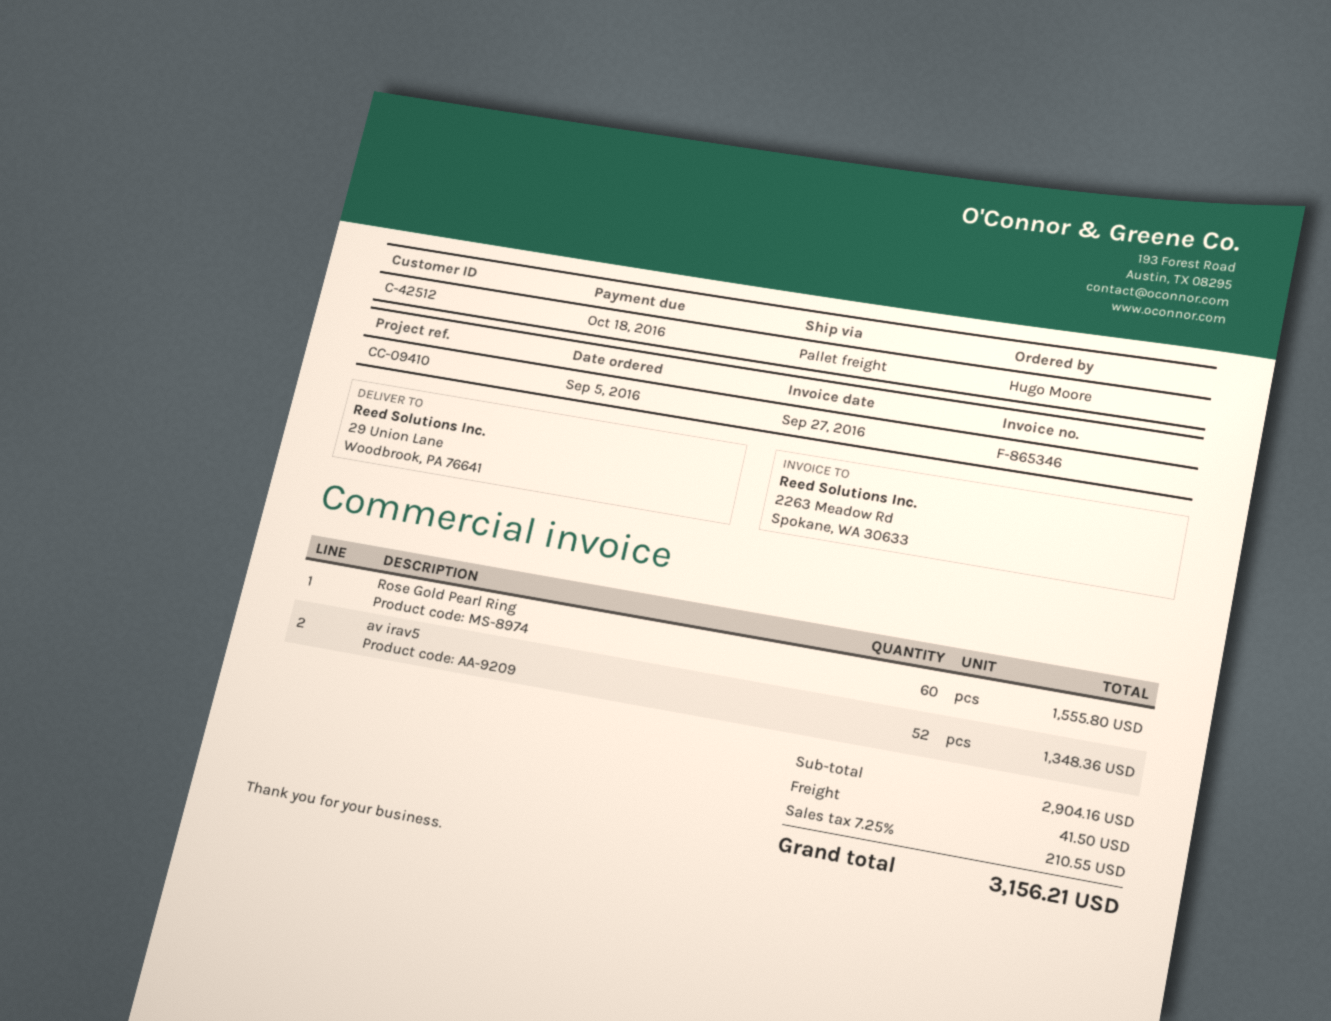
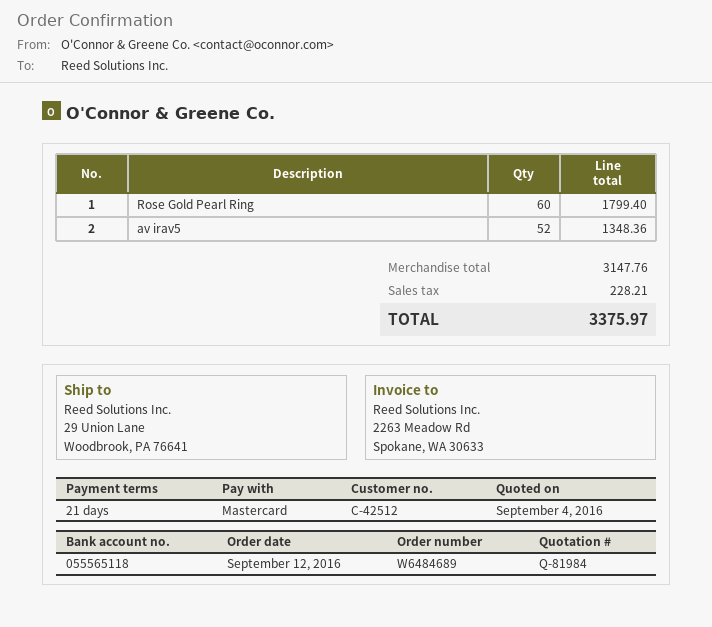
order date: 2016-09-05 -> 2016-09-12
Rose Gold Pearl Ring: 60 for 1555.80 -> 60 for 1799.40
subtotal: 2904.16 -> 3147.76
shipping: 41.50 -> none
tax: 210.55 -> 228.21
total: 3156.21 -> 3375.97

